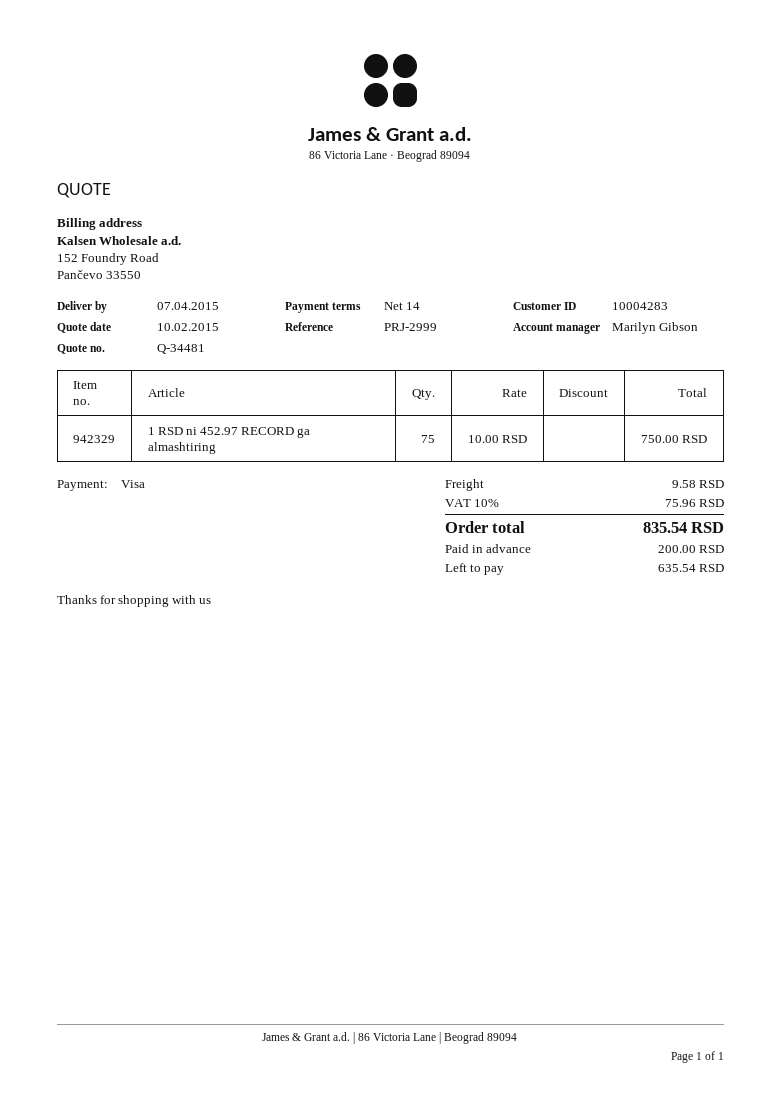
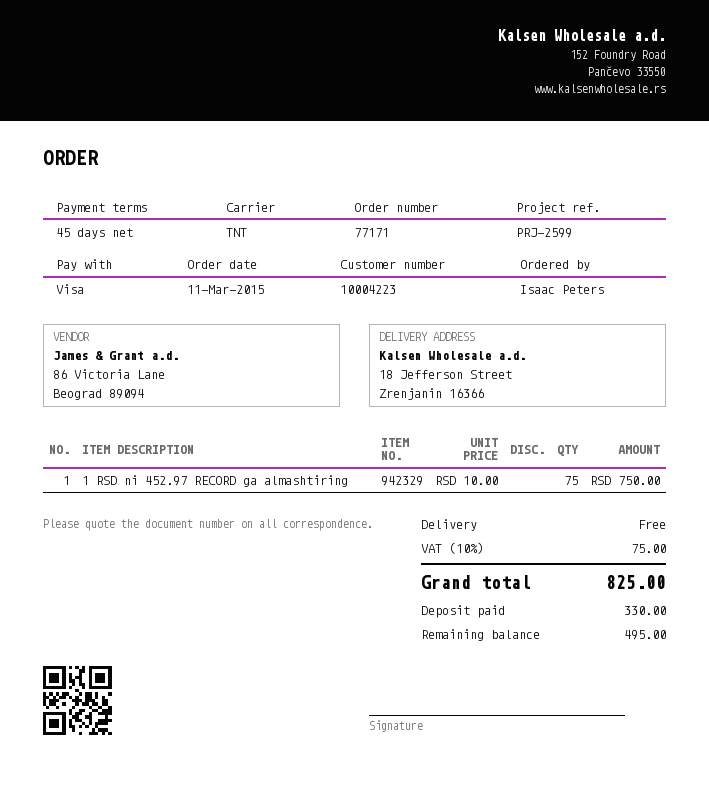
payment terms: 14 days -> 45 days
customer number: 10004283 -> 10004223
reference: PRJ-2999 -> PRJ-2599
shipping: 9.58 -> 0.00
tax: 10% = 75.96 -> 10% = 75.00
total: 835.54 -> 825.00
deposit: 200.00 -> 330.00
balance: 635.54 -> 495.00

